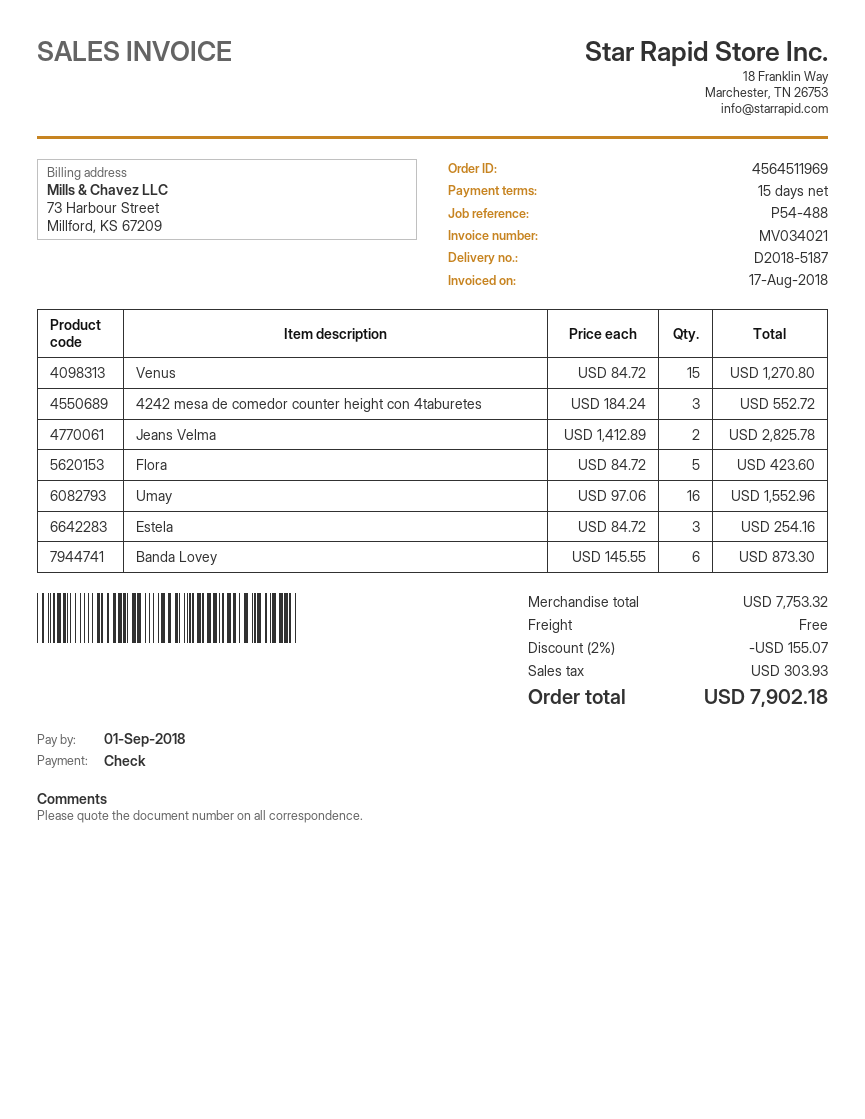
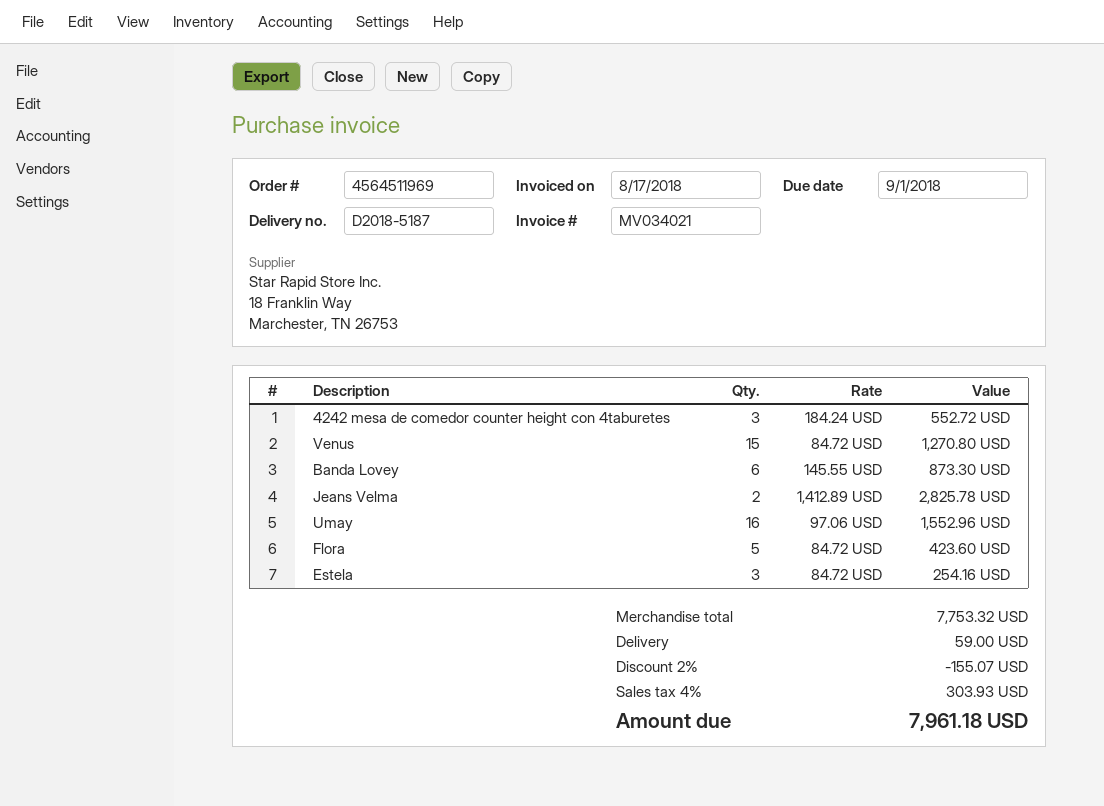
shipping: 0.00 -> 59.00
total: 7902.18 -> 7961.18

